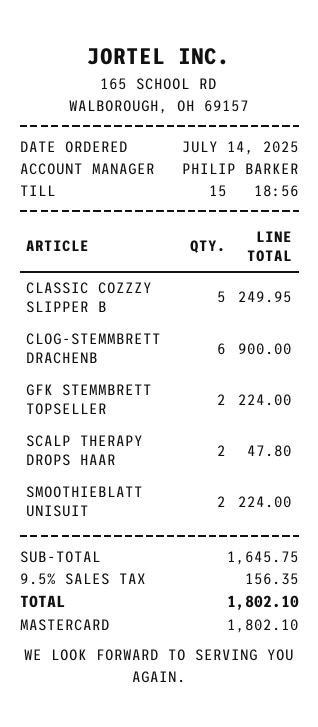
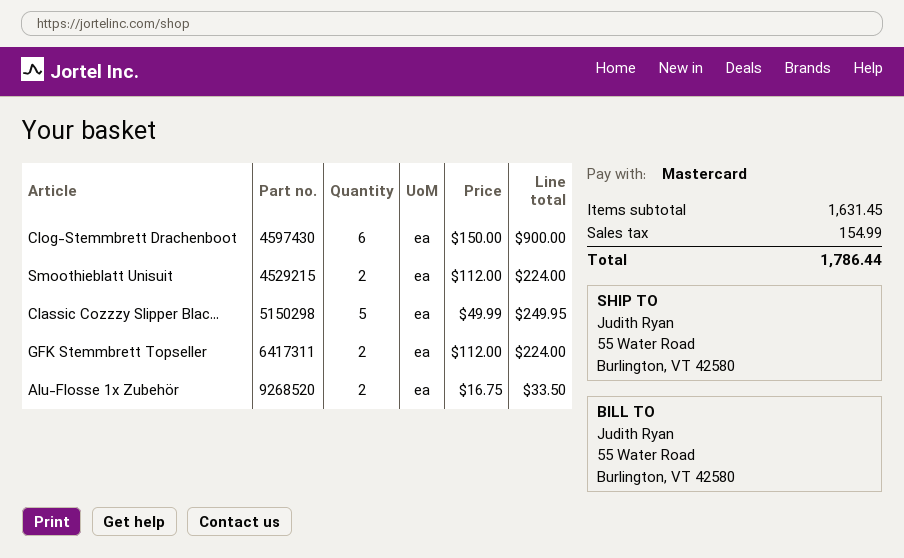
SCALP THERAPY DROPS HAAR: 2 for 47.80 -> none
Alu-Flosse 1x Zubehör: none -> 2 for 33.50
subtotal: 1645.75 -> 1631.45
tax: 156.35 -> 154.99
total: 1802.10 -> 1786.44

